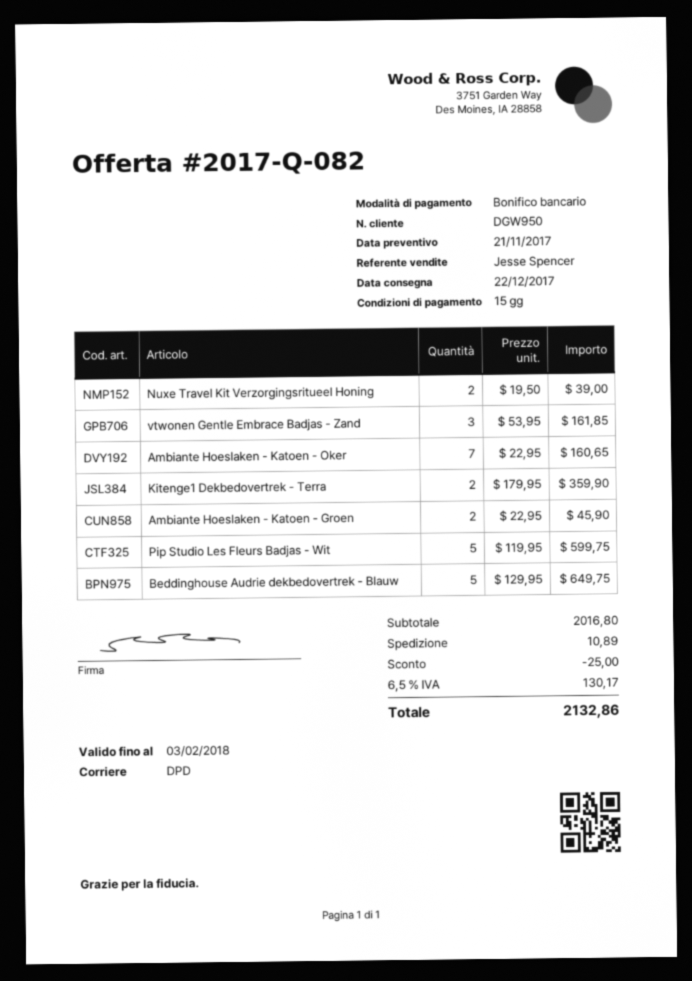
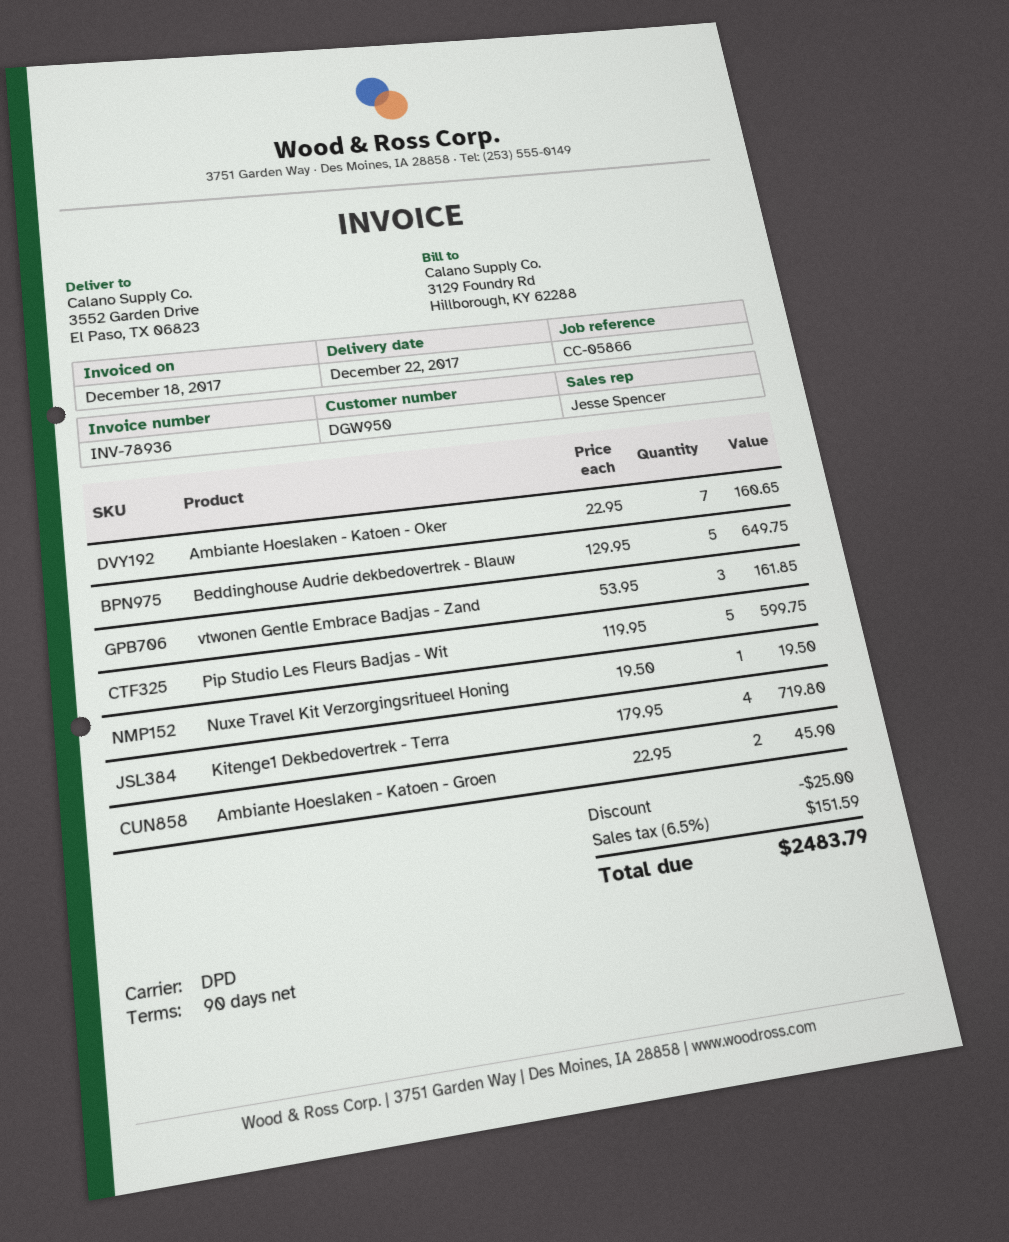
payment terms: 15 days -> 90 days
Nuxe Travel Kit Verzorgingsritueel Honing: 2 x 19.50 = 39.00 -> 1 x 19.50 = 19.50
Kitenge1 Dekbedovertrek - Terra: 2 x 179.95 = 359.90 -> 4 x 179.95 = 719.80
shipping: 10.89 -> none
tax: 6.5% = 130.17 -> 6.5% = 151.59
total: 2132.86 -> 2483.79

